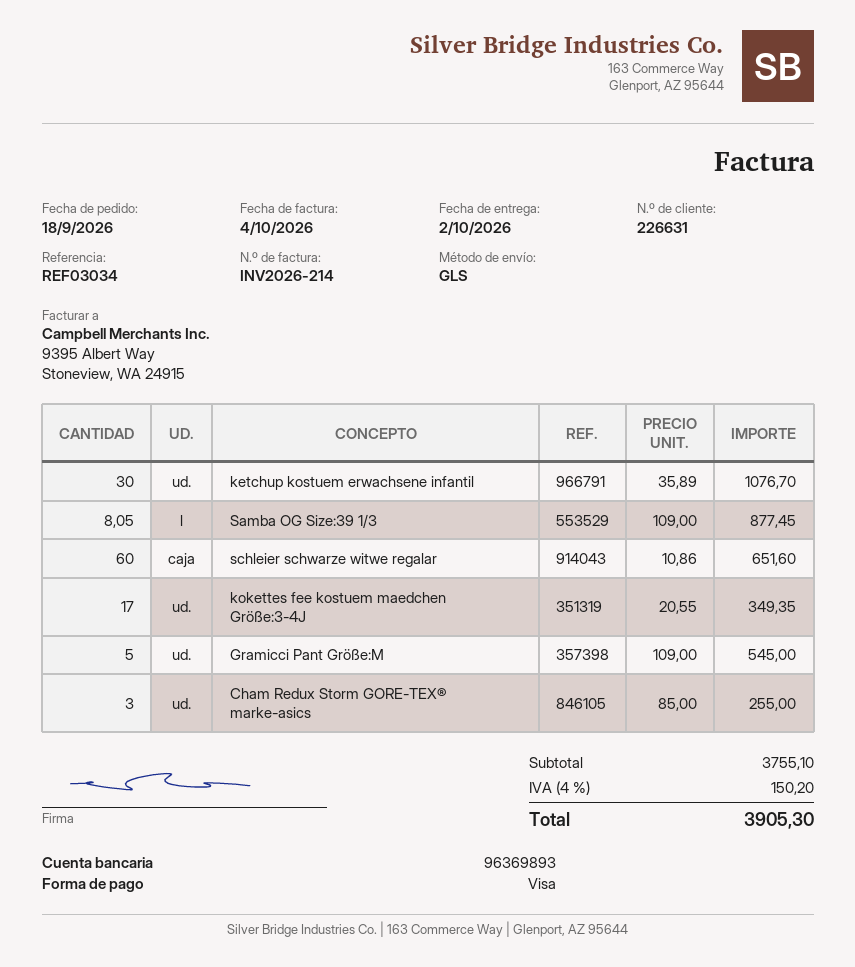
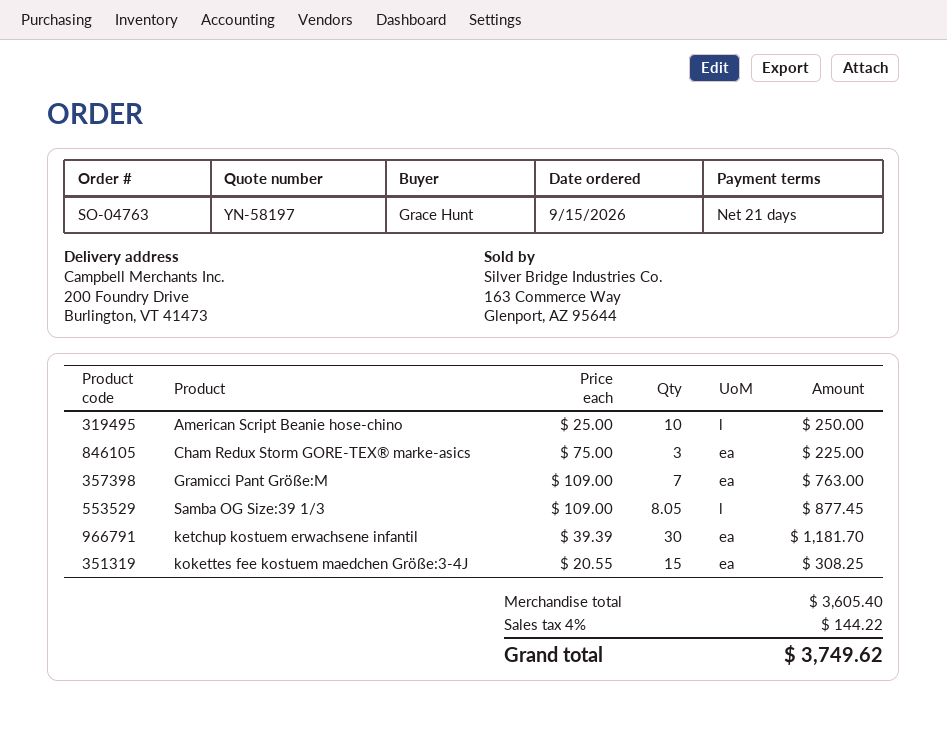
order date: 2026-09-18 -> 2026-09-15
ketchup kostuem erwachsene infantil: 30 x 35.89 = 1076.70 -> 30 x 39.39 = 1181.70
schleier schwarze witwe regalar: 60 x 10.86 = 651.60 -> none
kokettes fee kostuem maedchen Größe:3-4J: 17 x 20.55 = 349.35 -> 15 x 20.55 = 308.25
Gramicci Pant Größe:M: 5 x 109.00 = 545.00 -> 7 x 109.00 = 763.00
Cham Redux Storm GORE-TEX® marke-asics: 3 x 85.00 = 255.00 -> 3 x 75.00 = 225.00
American Script Beanie hose-chino: none -> 10 x 25.00 = 250.00
subtotal: 3755.10 -> 3605.40
tax: 4% = 150.20 -> 4% = 144.22
total: 3905.30 -> 3749.62

